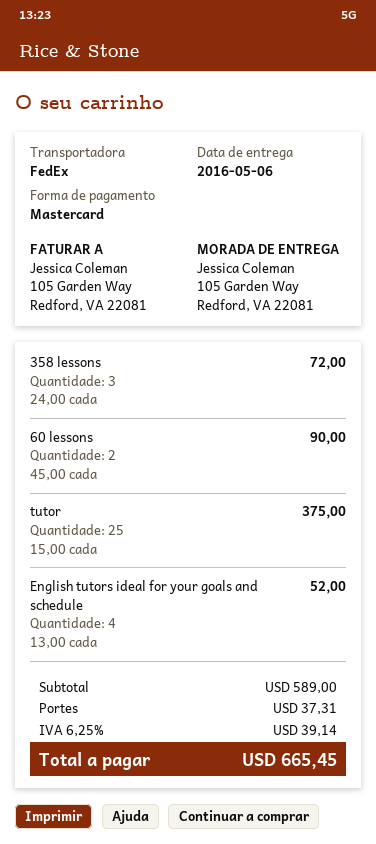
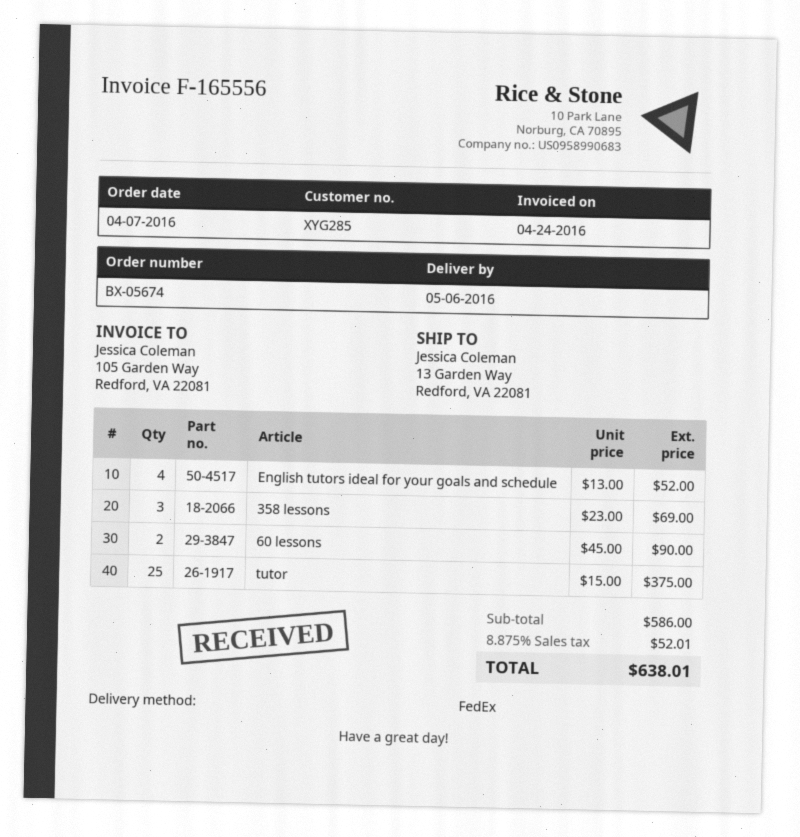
ship to: 105 Garden Way, Redford, VA 22081 -> 13 Garden Way, Redford, VA 22081
358 lessons: 3 x 24.00 = 72.00 -> 3 x 23.00 = 69.00
subtotal: 589.00 -> 586.00
shipping: 37.31 -> none
tax: 6.25% = 39.14 -> 8.875% = 52.01
total: 665.45 -> 638.01

